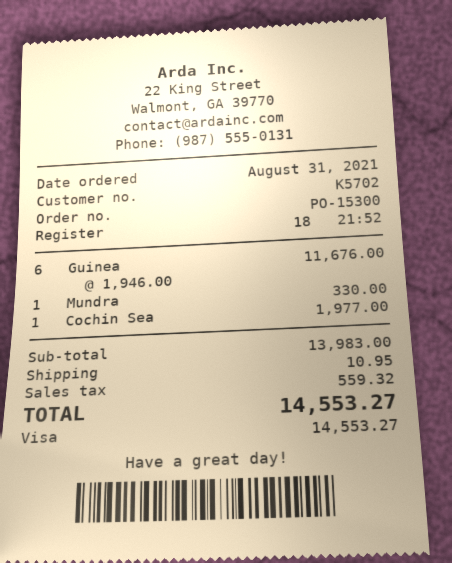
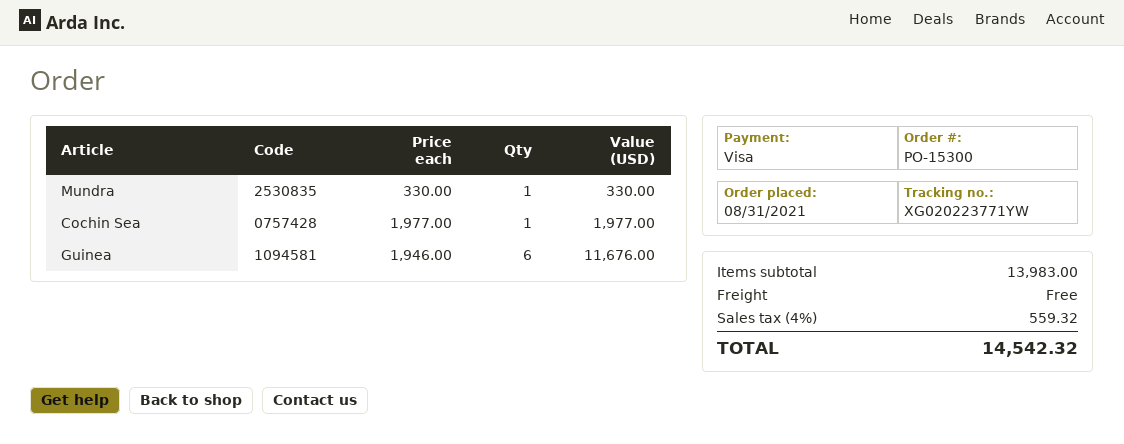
shipping: 10.95 -> 0.00
total: 14553.27 -> 14542.32

